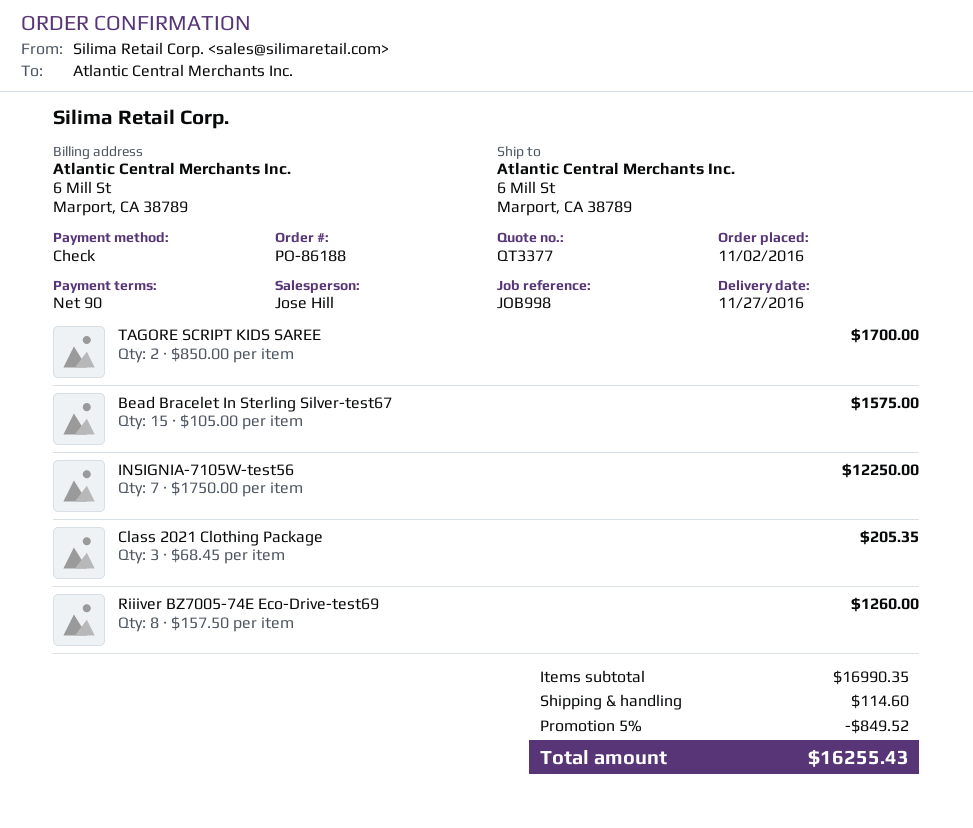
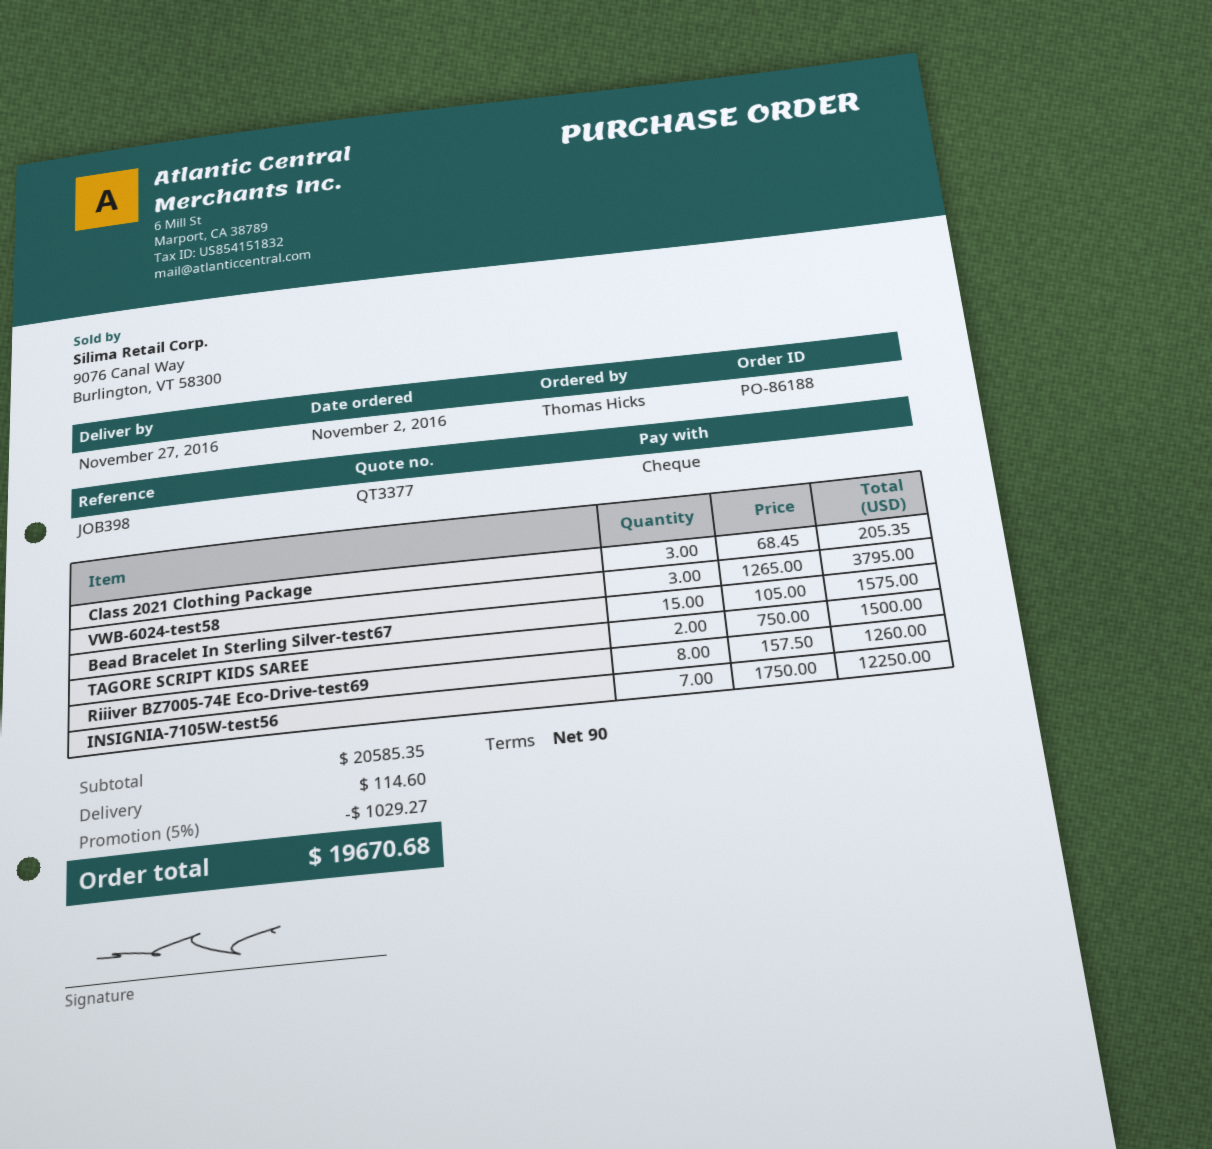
reference: JOB998 -> JOB398
TAGORE SCRIPT KIDS SAREE: 2 x 850.00 = 1700.00 -> 2 x 750.00 = 1500.00
VWB-6024-test58: none -> 3 x 1265.00 = 3795.00
subtotal: 16990.35 -> 20585.35
discount: 5% = 849.52 -> 5% = 1029.27
total: 16255.43 -> 19670.68

